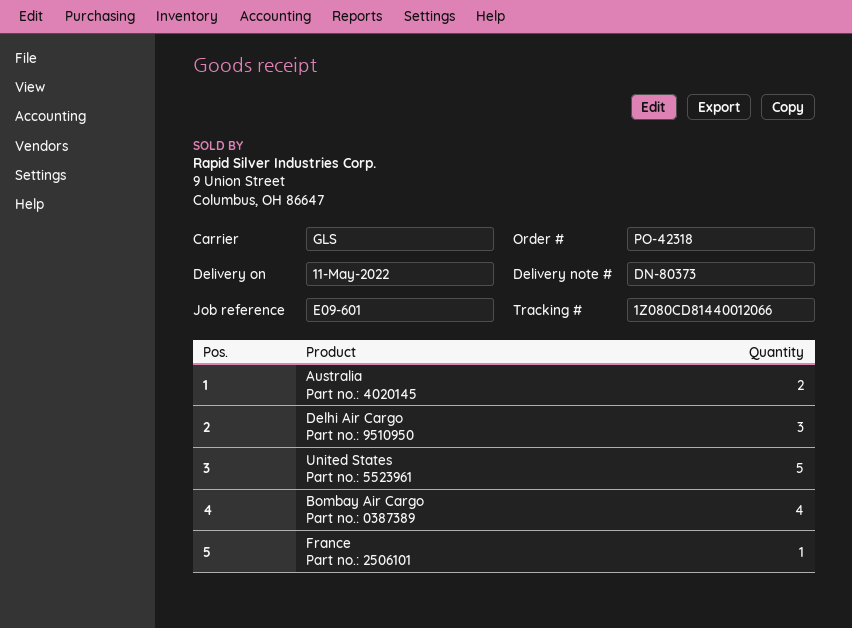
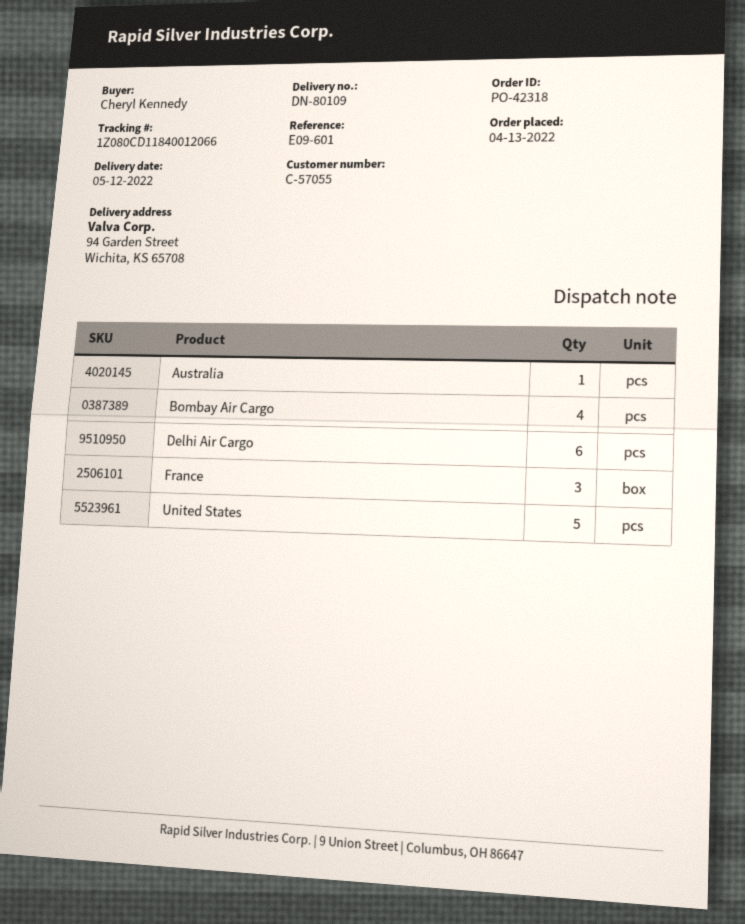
delivery note number: DN-80373 -> DN-80109
delivery date: 2022-05-11 -> 2022-05-12
tracking number: 1Z080CD81440012066 -> 1Z080CD11840012066
Australia: 2 -> 1
Delhi Air Cargo: 3 -> 6
France: 1 -> 3

